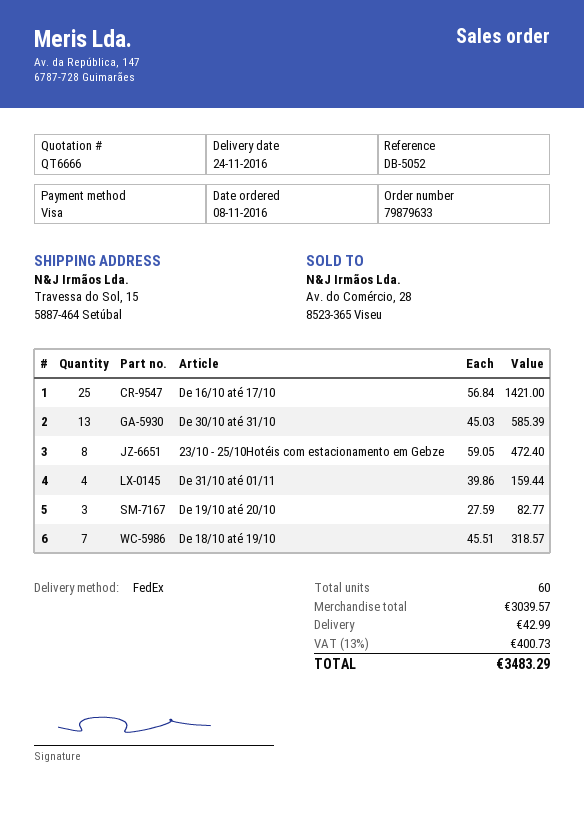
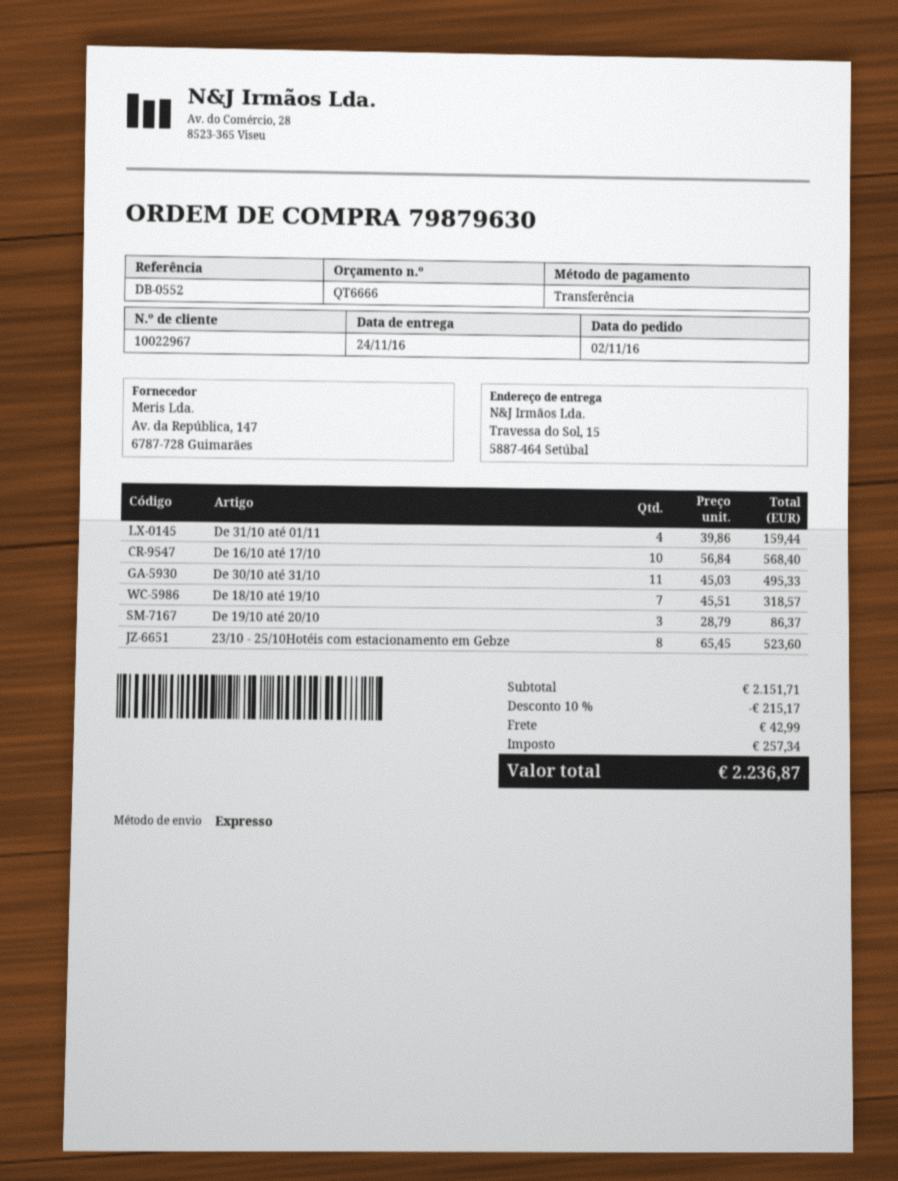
order number: 79879633 -> 79879630
order date: 2016-11-08 -> 2016-11-02
reference: DB-5052 -> DB-0552
payment method: Visa -> bank transfer
shipping method: FedEx -> express
De 16/10 até 17/10: 25 x 56.84 = 1421.00 -> 10 x 56.84 = 568.40
De 30/10 até 31/10: 13 x 45.03 = 585.39 -> 11 x 45.03 = 495.33
23/10 - 25/10Hotéis com estacionamento em Gebze: 8 x 59.05 = 472.40 -> 8 x 65.45 = 523.60
De 19/10 até 20/10: 3 x 27.59 = 82.77 -> 3 x 28.79 = 86.37
subtotal: 3039.57 -> 2151.71
discount: none -> 10% = 215.17
tax: 400.73 -> 257.34
total: 3483.29 -> 2236.87

